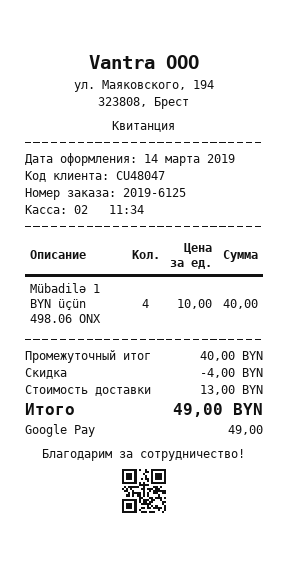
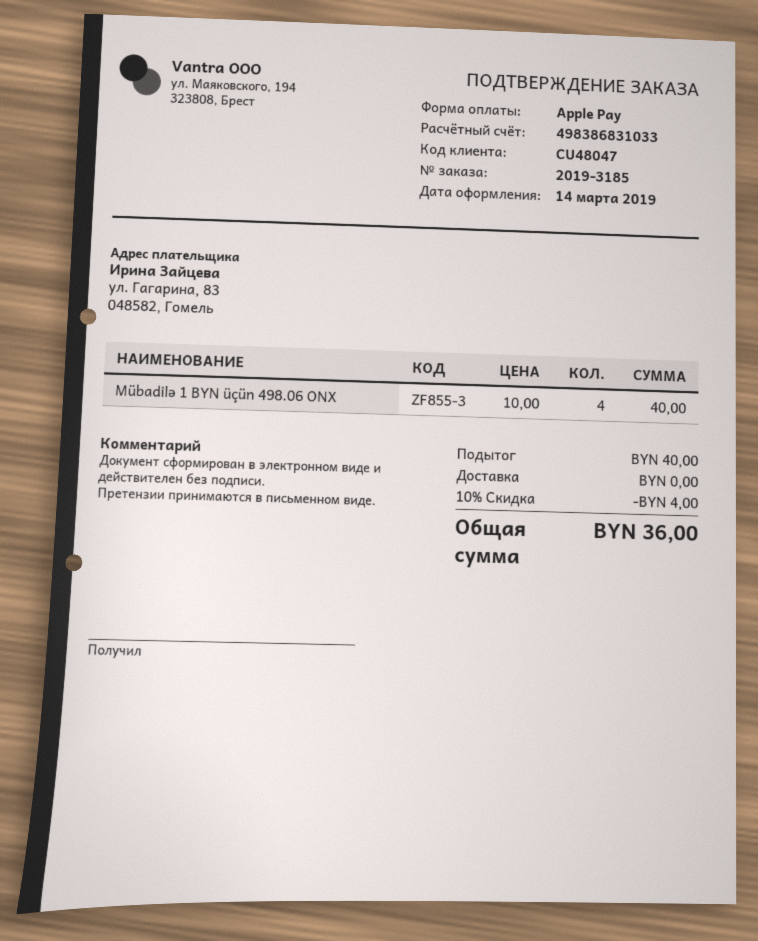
order number: 2019-6125 -> 2019-3185
payment method: Google Pay -> Apple Pay
shipping: 13.00 -> 0.00
total: 49.00 -> 36.00

